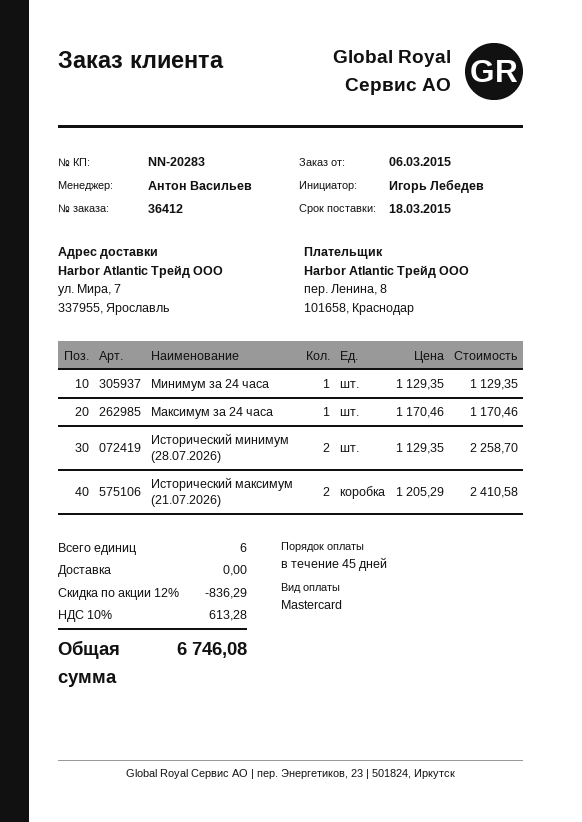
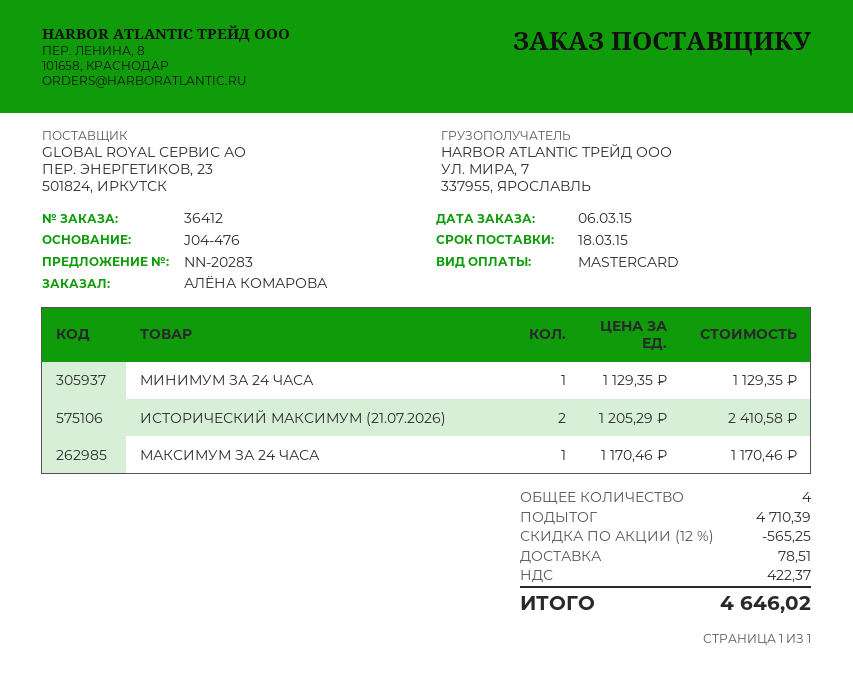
ordered by: Игорь Лебедев -> АЛЁНА КОМАРОВА
Исторический минимум (28.07.2026): 2 x 1129.35 = 2258.70 -> none
total quantity: 6 -> 4
discount: 12% = 836.29 -> 12% = 565.25
shipping: 0.00 -> 78.51
tax: 613.28 -> 422.37
total: 6746.08 -> 4646.02

